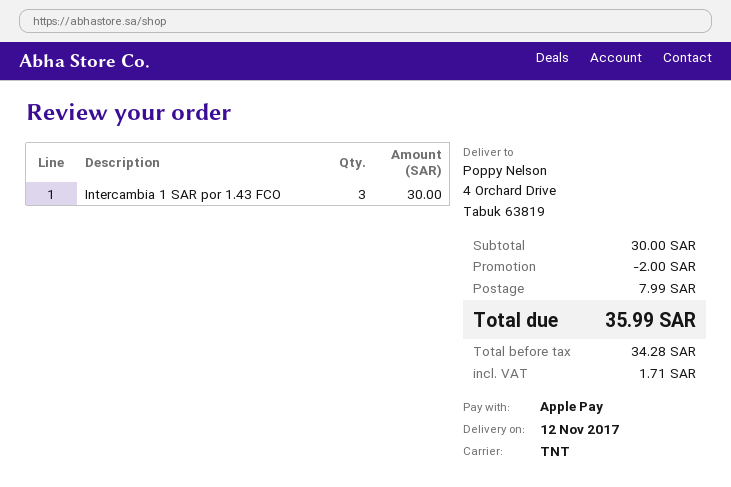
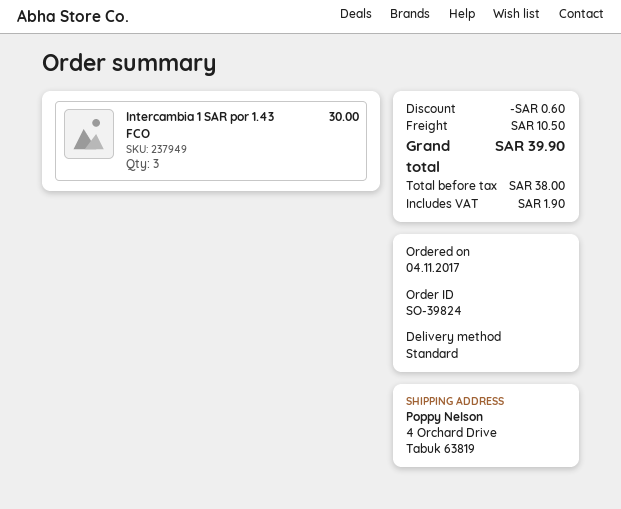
shipping method: TNT -> standard
discount: 2.00 -> 0.60
shipping: 7.99 -> 10.50
net: 34.28 -> 38.00
tax: 1.71 -> 1.90
total: 35.99 -> 39.90

